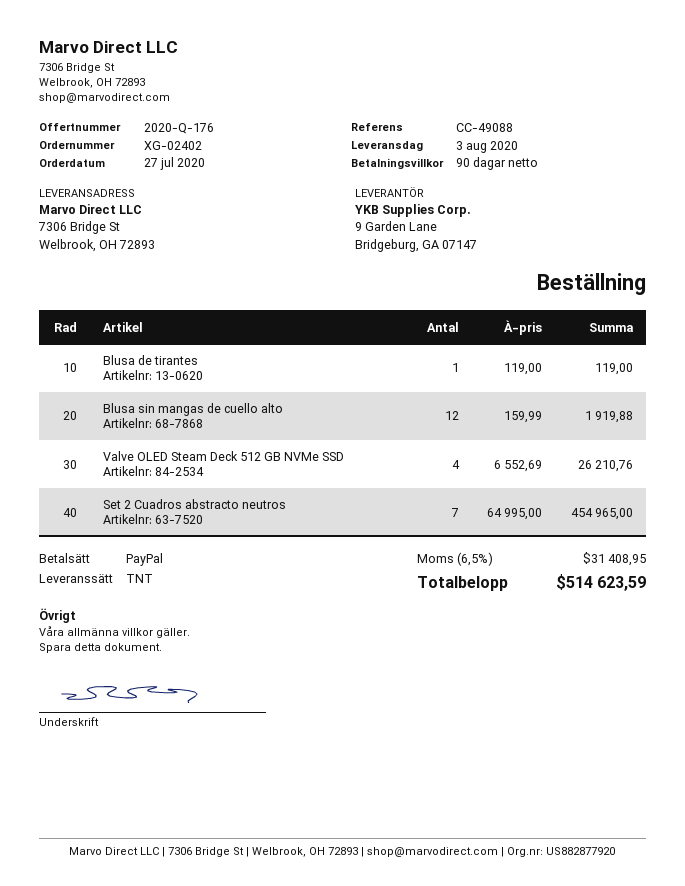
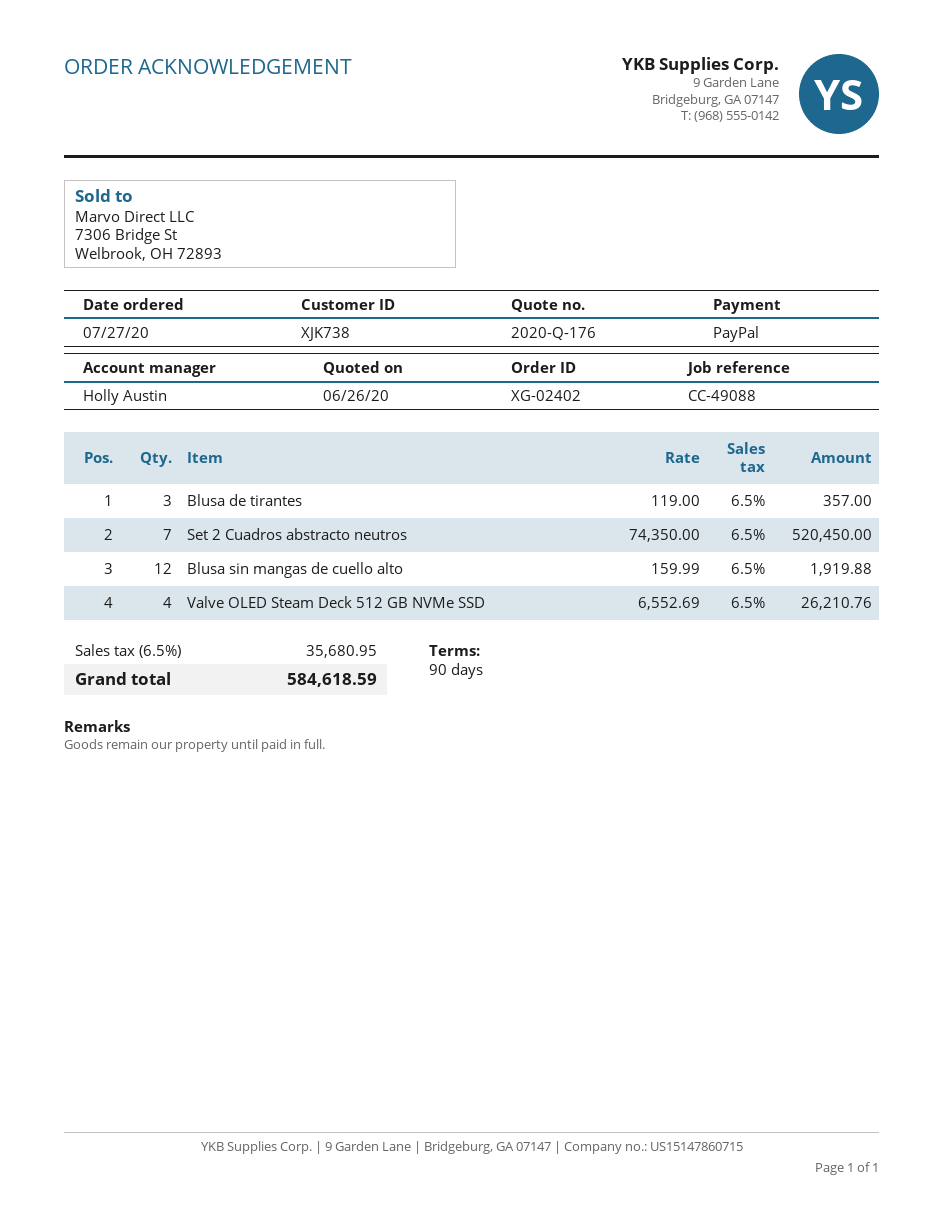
Blusa de tirantes: 1 x 119.00 = 119.00 -> 3 x 119.00 = 357.00
Set 2 Cuadros abstracto neutros: 7 x 64995.00 = 454965.00 -> 7 x 74350.00 = 520450.00
tax: 6.5% = 31408.95 -> 6.5% = 35680.95
total: 514623.59 -> 584618.59

